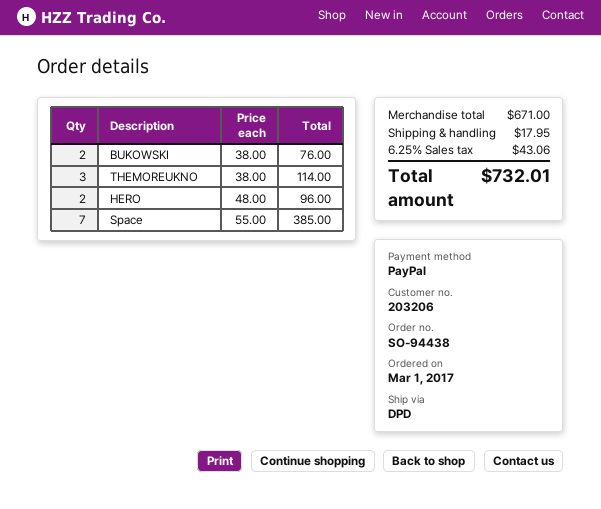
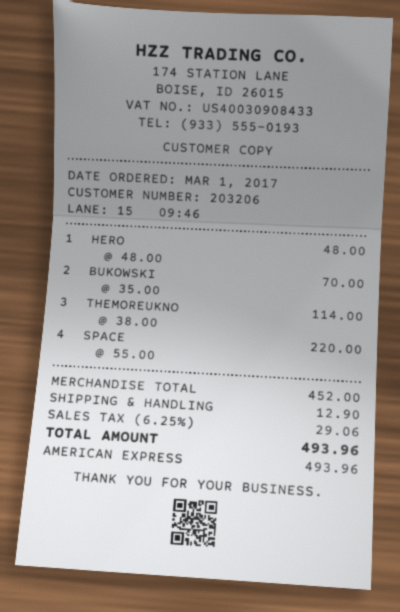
payment method: PayPal -> American Express
BUKOWSKI: 2 x 38.00 = 76.00 -> 2 x 35.00 = 70.00
HERO: 2 x 48.00 = 96.00 -> 1 x 48.00 = 48.00
Space: 7 x 55.00 = 385.00 -> 4 x 55.00 = 220.00
subtotal: 671.00 -> 452.00
shipping: 17.95 -> 12.90
tax: 6.25% = 43.06 -> 6.25% = 29.06
total: 732.01 -> 493.96

